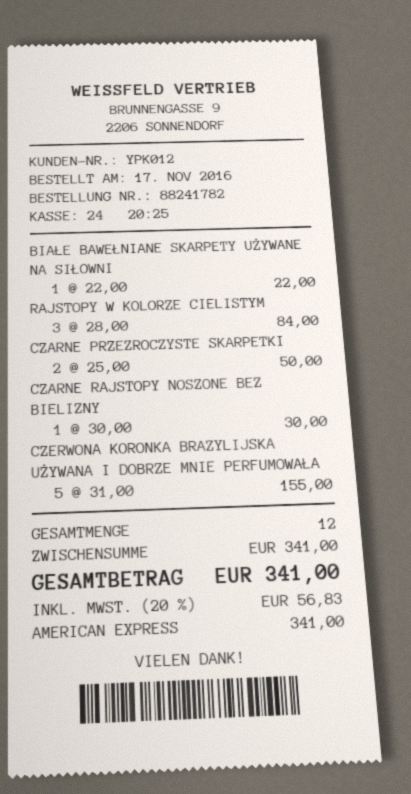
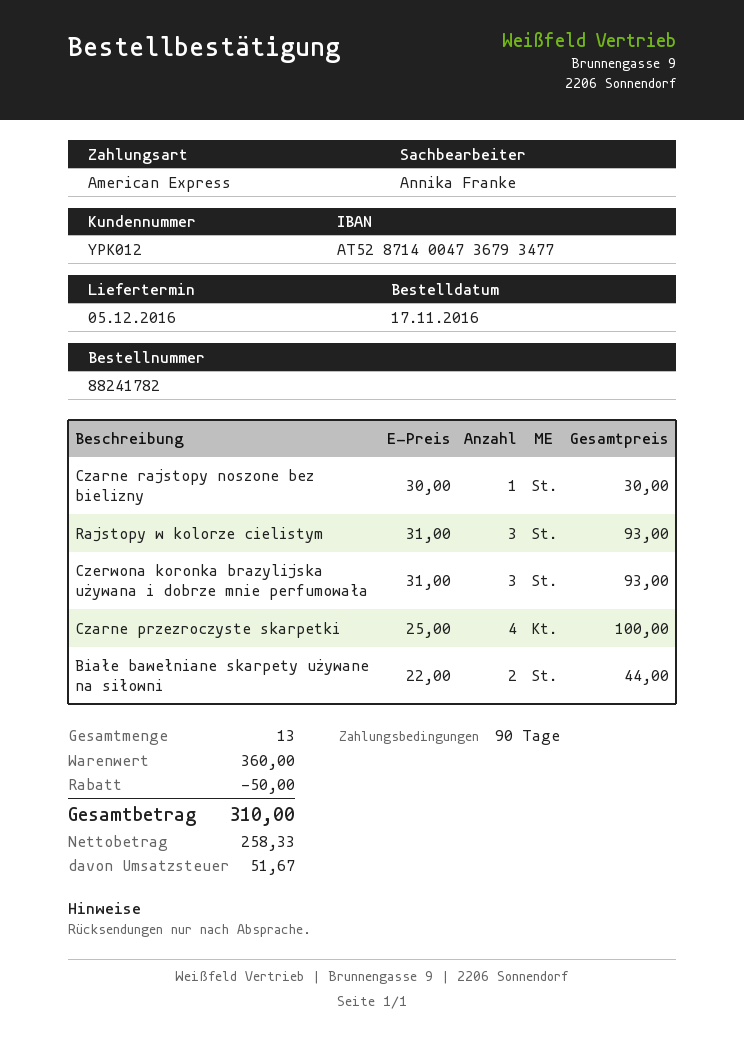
BIAŁE BAWEŁNIANE SKARPETY UŻYWANE NA SIŁOWNI: 1 x 22.00 = 22.00 -> 2 x 22.00 = 44.00
RAJSTOPY W KOLORZE CIELISTYM: 3 x 28.00 = 84.00 -> 3 x 31.00 = 93.00
CZARNE PRZEZROCZYSTE SKARPETKI: 2 x 25.00 = 50.00 -> 4 x 25.00 = 100.00
CZERWONA KORONKA BRAZYLIJSKA UŻYWANA I DOBRZE MNIE PERFUMOWAŁA: 5 x 31.00 = 155.00 -> 3 x 31.00 = 93.00
total quantity: 12 -> 13
subtotal: 341.00 -> 360.00
discount: none -> 50.00
tax: 56.83 -> 51.67
total: 341.00 -> 310.00

